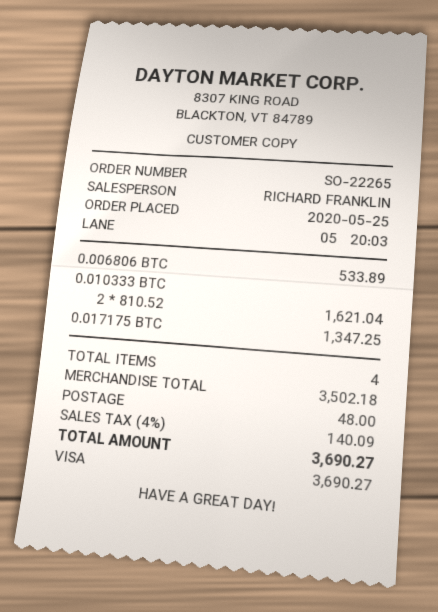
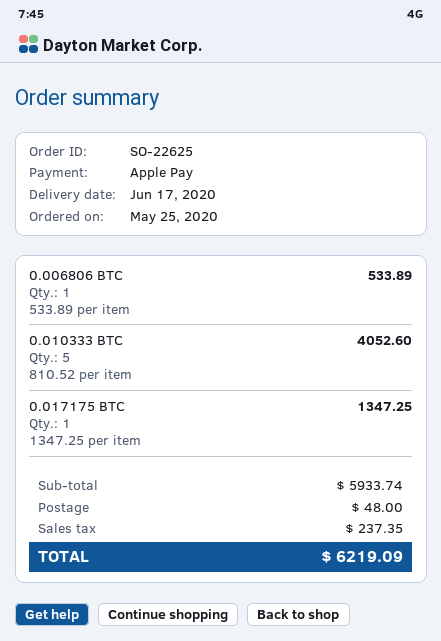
order number: SO-22265 -> SO-22625
payment method: Visa -> Apple Pay
0.010333 BTC: 2 x 810.52 = 1621.04 -> 5 x 810.52 = 4052.60
subtotal: 3502.18 -> 5933.74
tax: 140.09 -> 237.35
total: 3690.27 -> 6219.09

